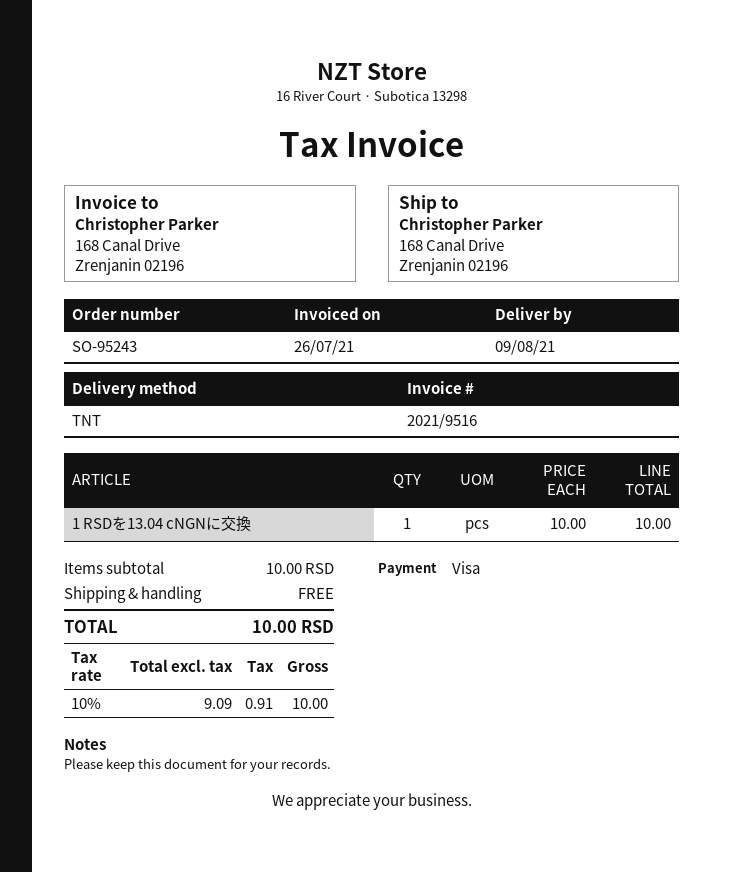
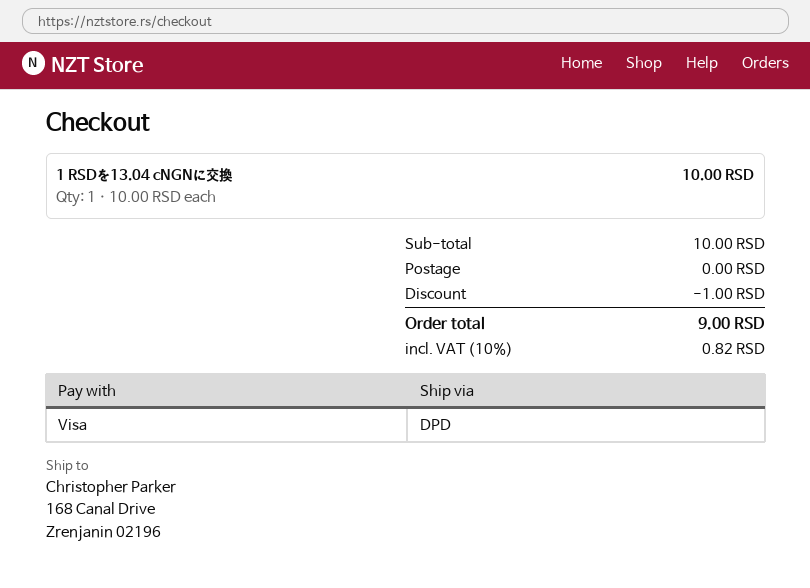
shipping method: TNT -> DPD
discount: none -> 1.00
tax: 10% = 0.91 -> 10% = 0.82
total: 10.00 -> 9.00

